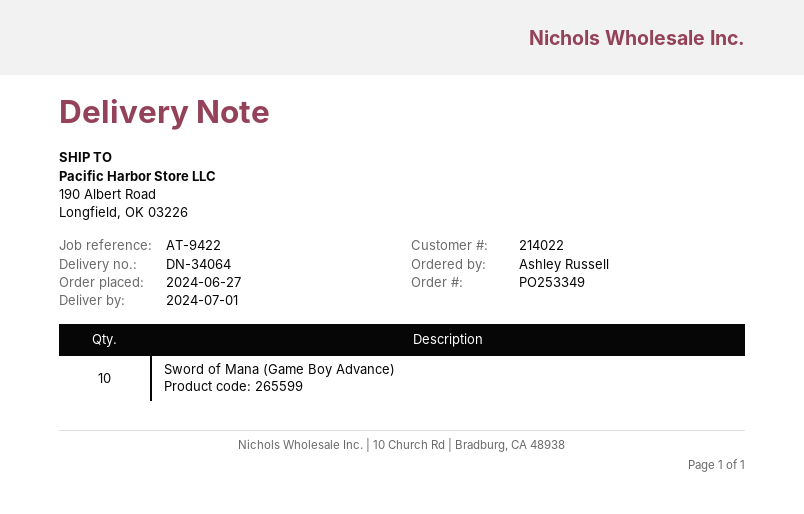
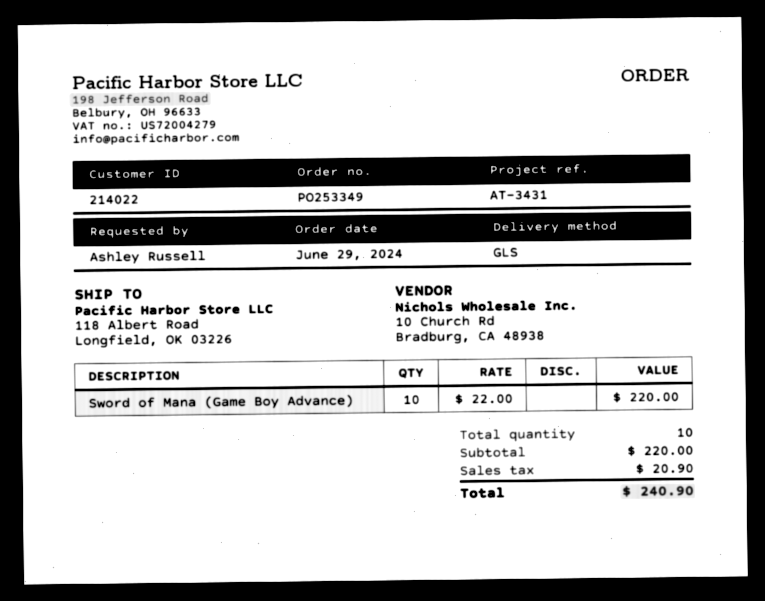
order date: 2024-06-27 -> 2024-06-29
reference: AT-9422 -> AT-3431
ship to: 190 Albert Road, Longfield, OK 03226 -> 118 Albert Road, Longfield, OK 03226

